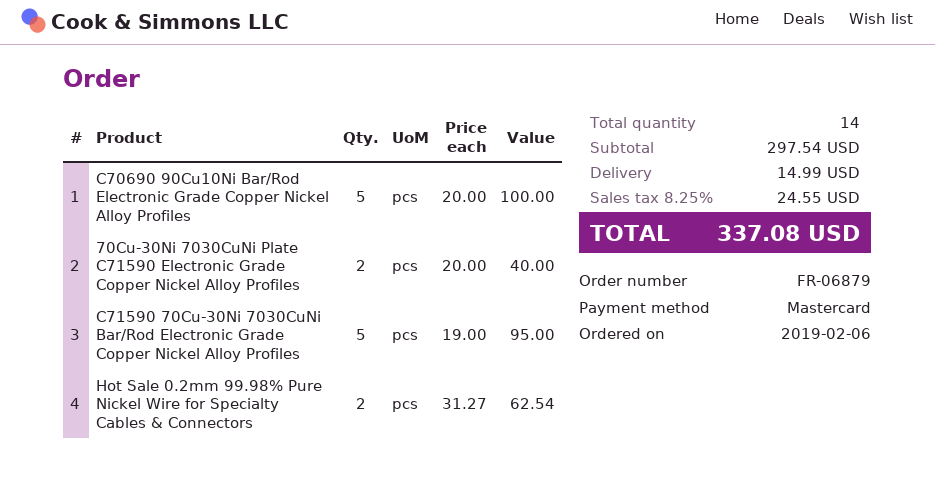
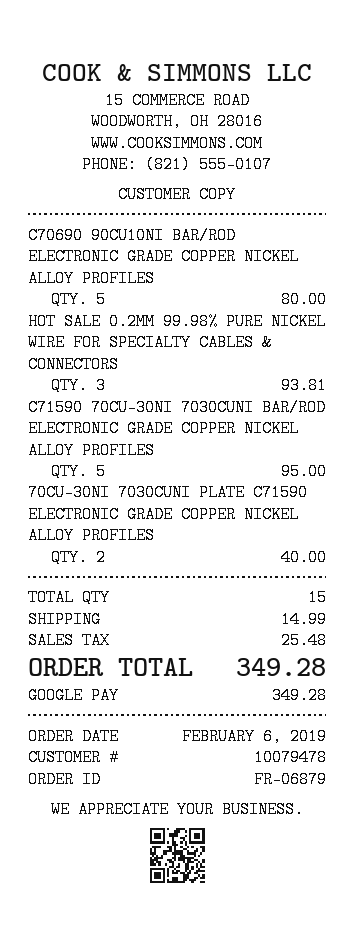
payment method: Mastercard -> Google Pay
C70690 90Cu10Ni Bar/Rod Electronic Grade Copper Nickel Alloy Profiles: 5 for 100.00 -> 5 for 80.00
Hot Sale 0.2mm 99.98% Pure Nickel Wire for Specialty Cables & Connectors: 2 for 62.54 -> 3 for 93.81
total quantity: 14 -> 15
tax: 24.55 -> 25.48
total: 337.08 -> 349.28

